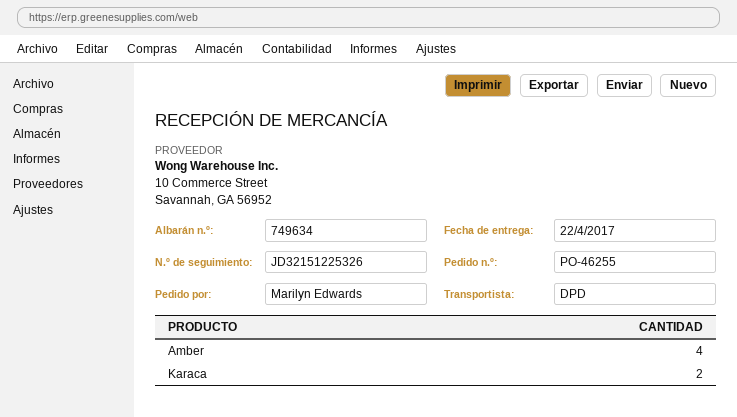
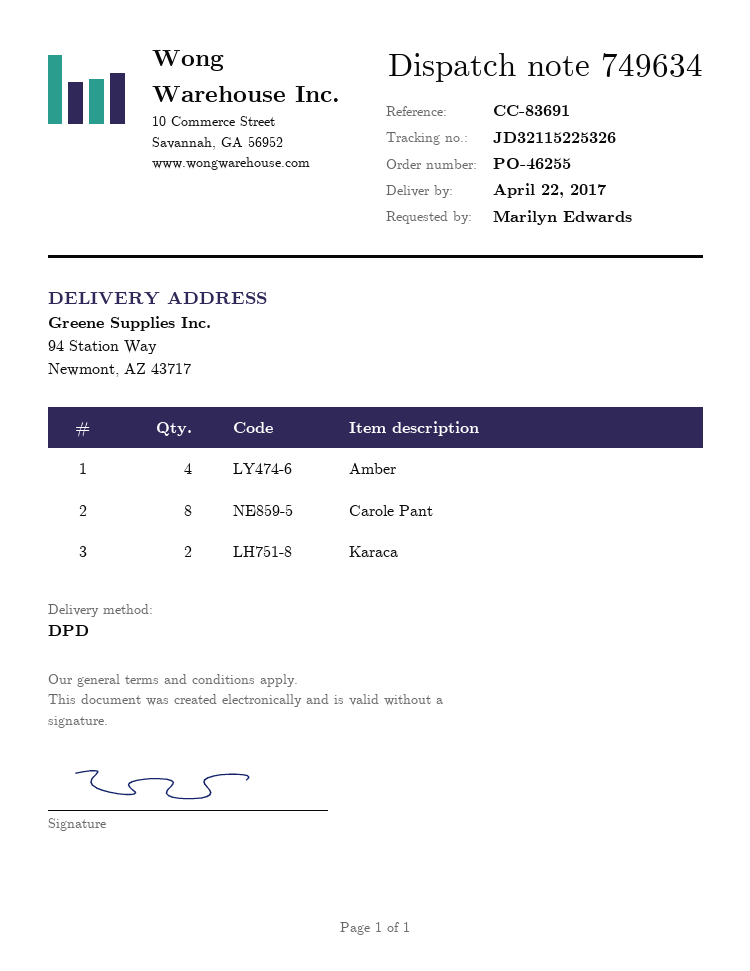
tracking number: JD32151225326 -> JD32115225326
Carole Pant: none -> 8

